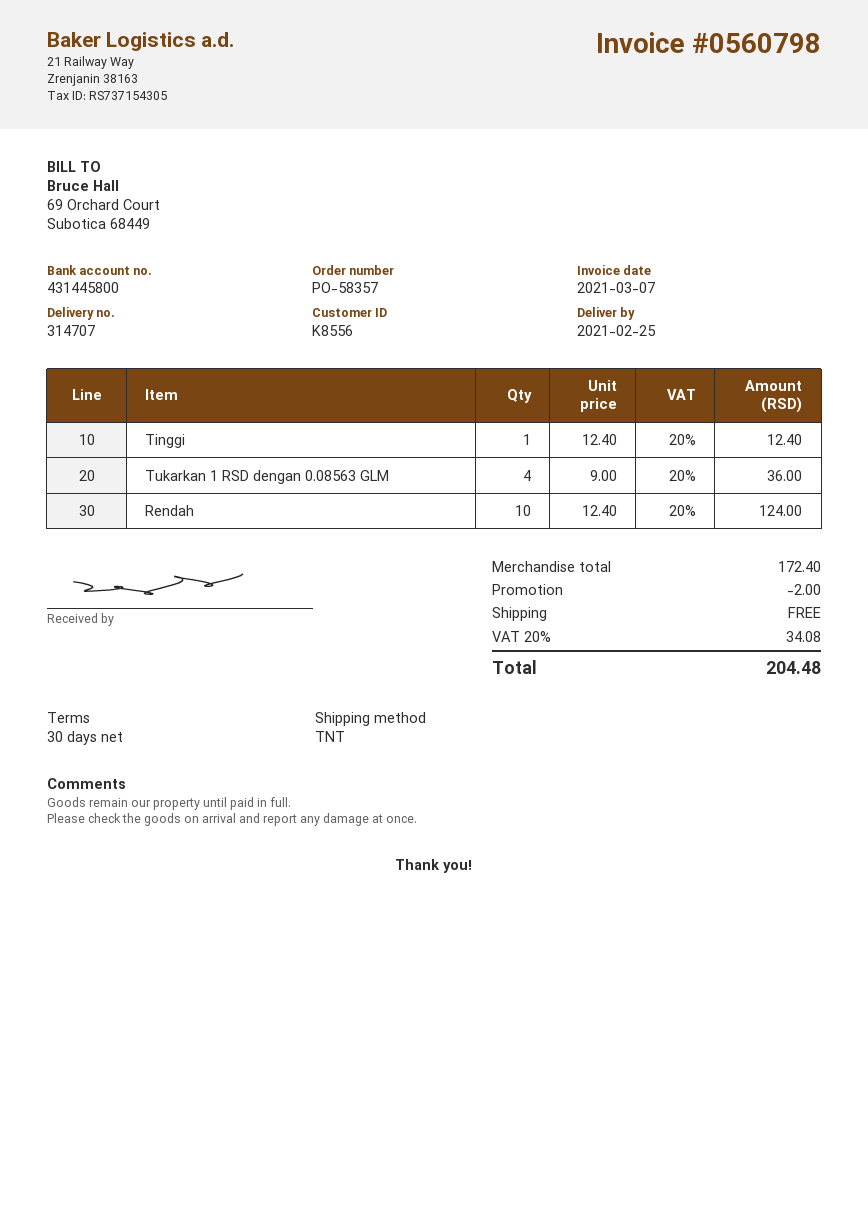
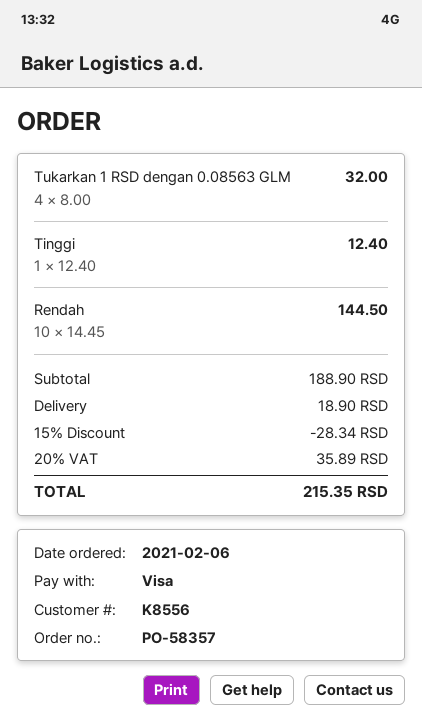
Tukarkan 1 RSD dengan 0.08563 GLM: 4 x 9.00 = 36.00 -> 4 x 8.00 = 32.00
Rendah: 10 x 12.40 = 124.00 -> 10 x 14.45 = 144.50
subtotal: 172.40 -> 188.90
discount: 2.00 -> 28.34
shipping: 0.00 -> 18.90
tax: 20% = 34.08 -> 20% = 35.89
total: 204.48 -> 215.35

